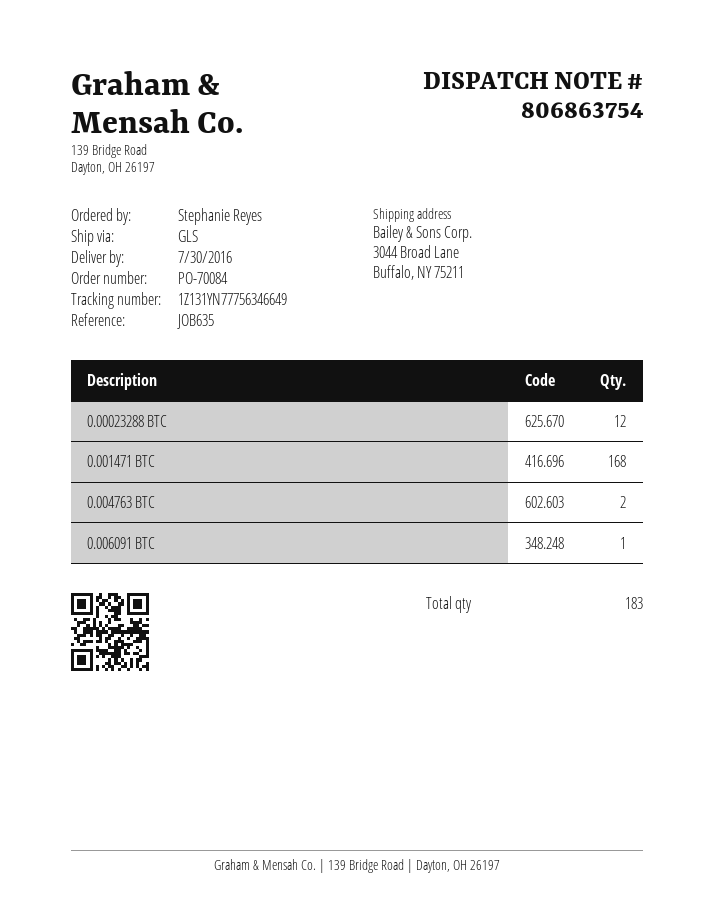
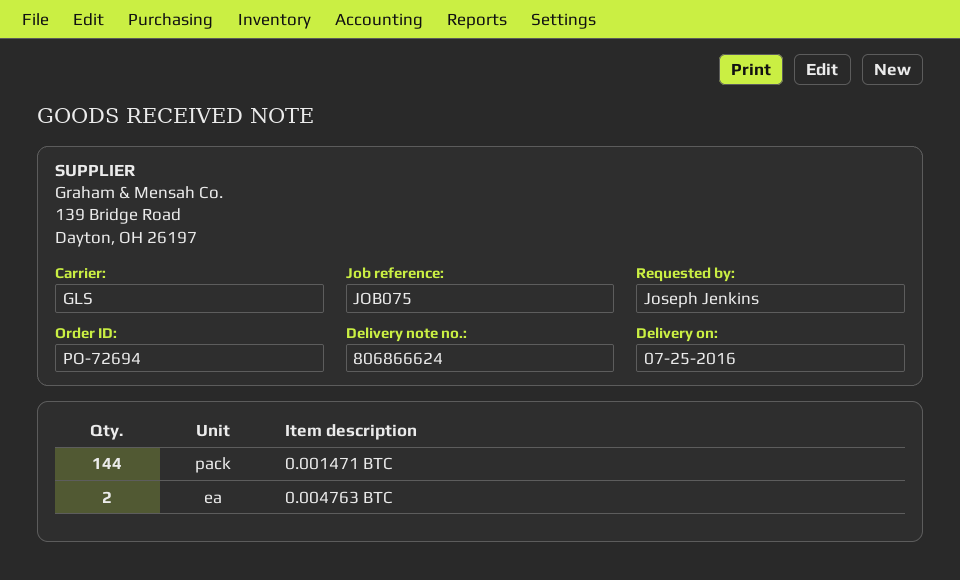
order number: PO-70084 -> PO-72694
delivery note number: 806863754 -> 806866624
delivery date: 2016-07-30 -> 2016-07-25
reference: JOB635 -> JOB075
ordered by: Stephanie Reyes -> Joseph Jenkins
0.00023288 BTC: 12 -> none
0.001471 BTC: 168 -> 144
0.006091 BTC: 1 -> none

